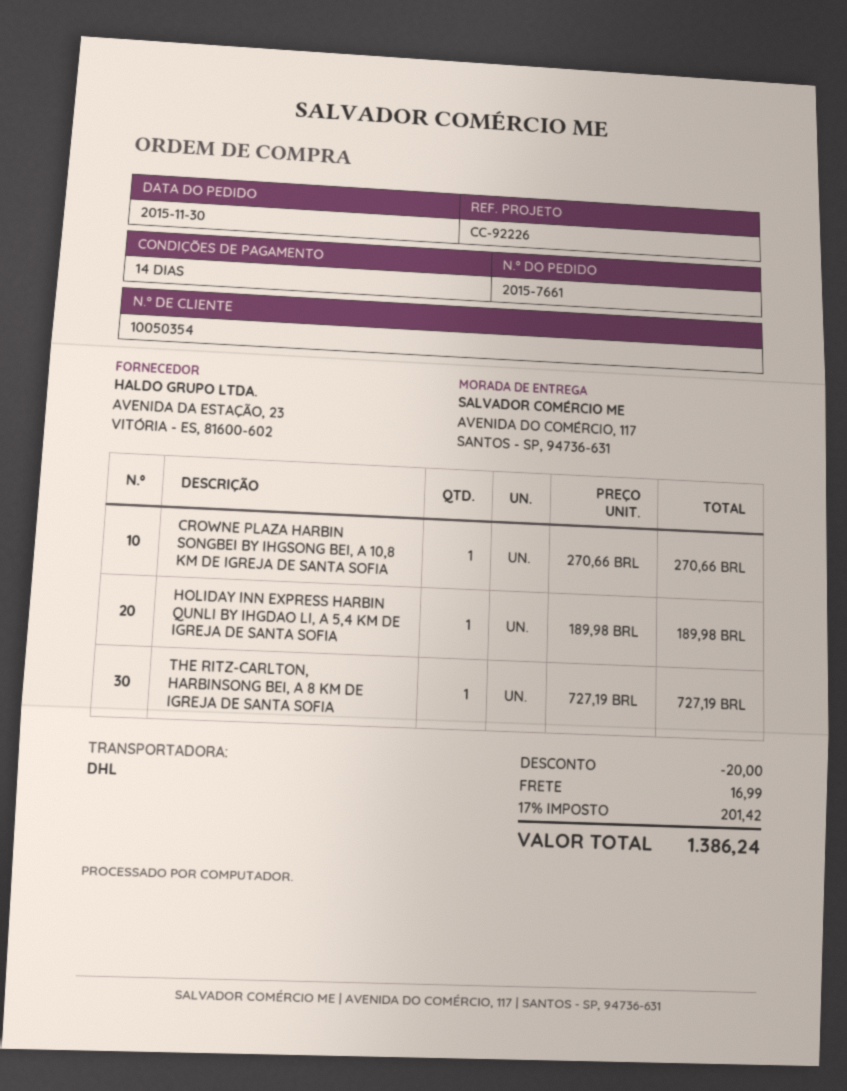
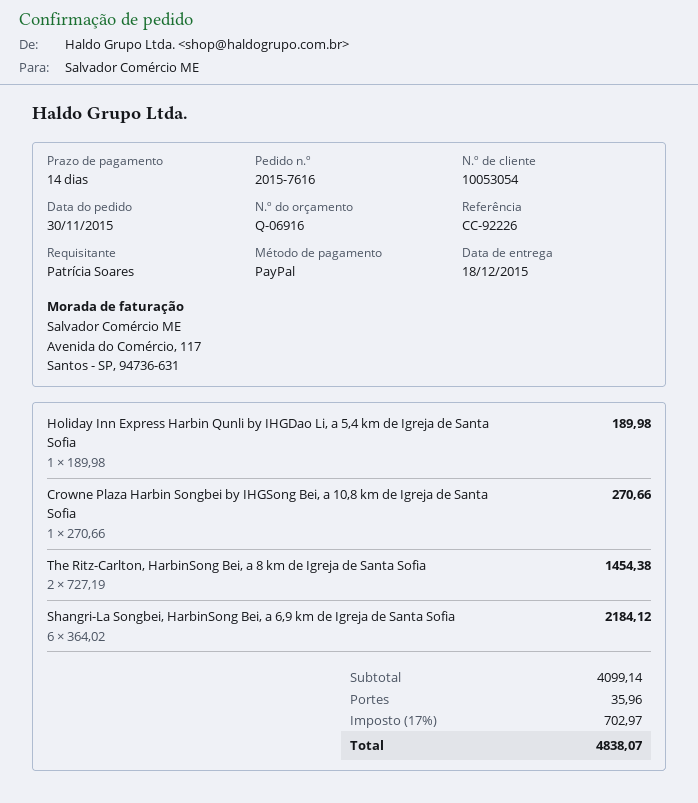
order number: 2015-7661 -> 2015-7616
customer number: 10050354 -> 10053054
THE RITZ-CARLTON, HARBINSONG BEI, A 8 KM DE IGREJA DE SANTA SOFIA: 1 x 727.19 = 727.19 -> 2 x 727.19 = 1454.38
Shangri-La Songbei, HarbinSong Bei, a 6,9 km de Igreja de Santa Sofia: none -> 6 x 364.02 = 2184.12
discount: 20.00 -> none
shipping: 16.99 -> 35.96
tax: 17% = 201.42 -> 17% = 702.97
total: 1386.24 -> 4838.07

